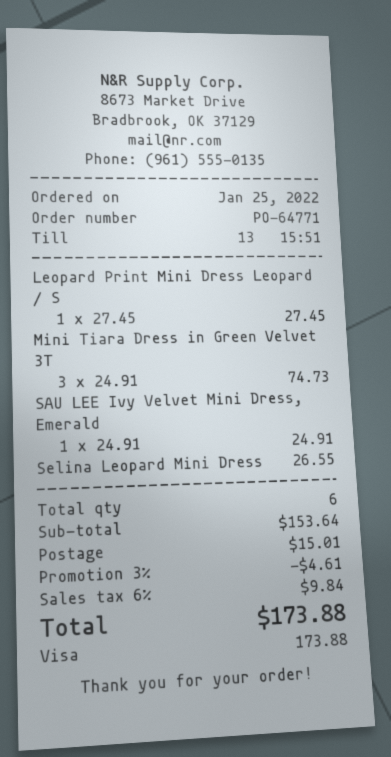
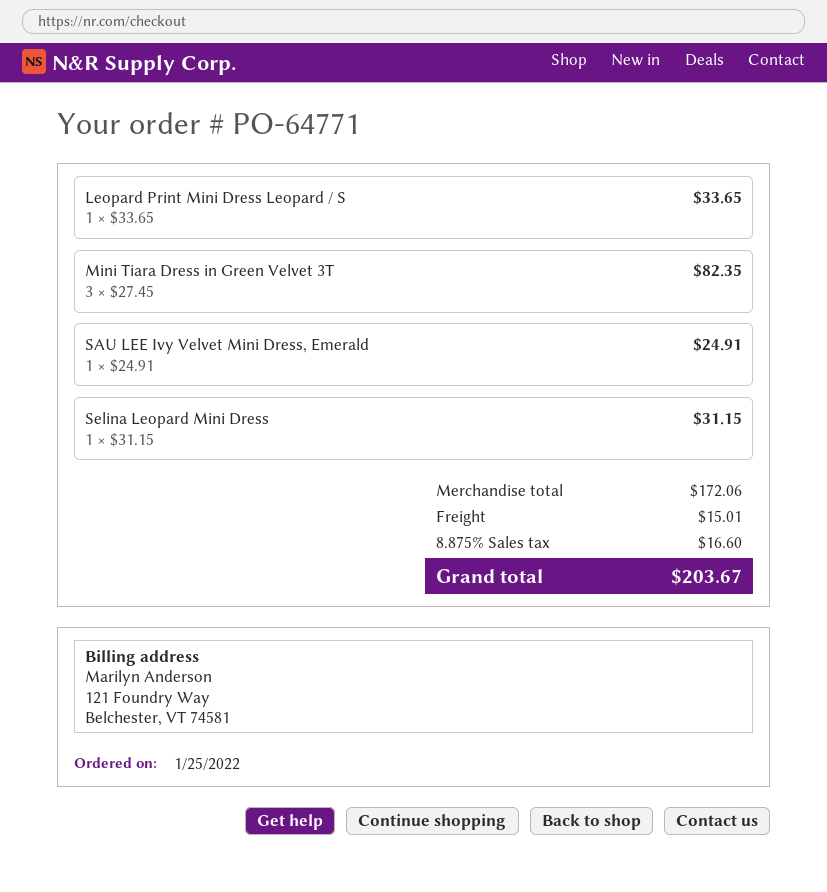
Leopard Print Mini Dress Leopard / S: 1 x 27.45 = 27.45 -> 1 x 33.65 = 33.65
Mini Tiara Dress in Green Velvet 3T: 3 x 24.91 = 74.73 -> 3 x 27.45 = 82.35
Selina Leopard Mini Dress: 1 x 26.55 = 26.55 -> 1 x 31.15 = 31.15
subtotal: 153.64 -> 172.06
discount: 3% = 4.61 -> none
tax: 6% = 9.84 -> 8.875% = 16.60
total: 173.88 -> 203.67

